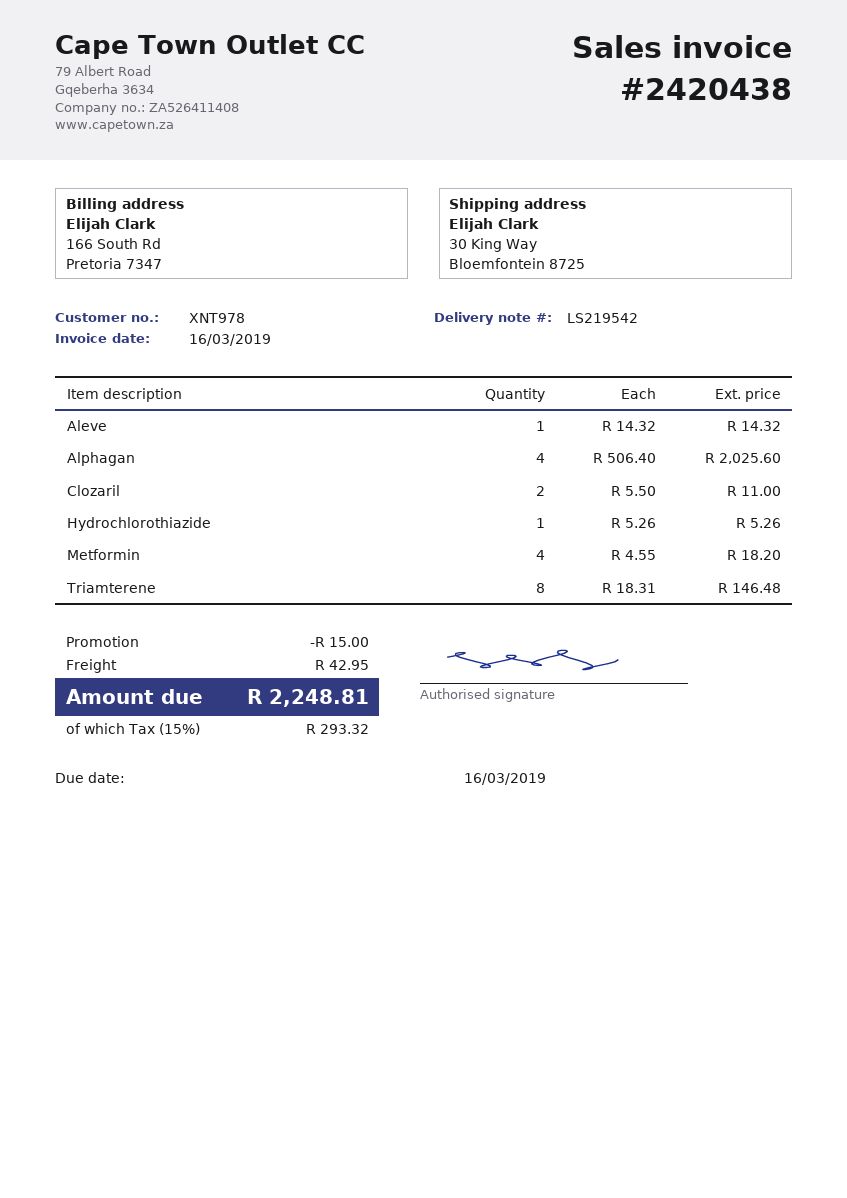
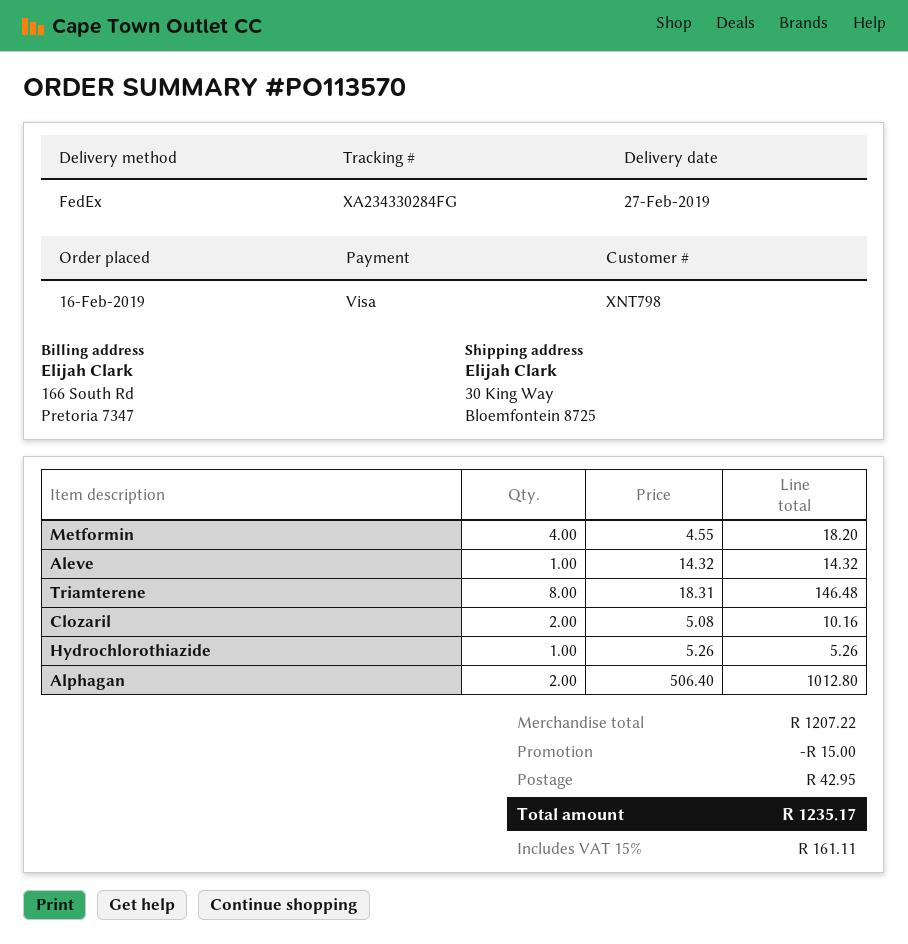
customer number: XNT978 -> XNT798
Alphagan: 4 x 506.40 = 2025.60 -> 2 x 506.40 = 1012.80
Clozaril: 2 x 5.50 = 11.00 -> 2 x 5.08 = 10.16
tax: 15% = 293.32 -> 15% = 161.11
total: 2248.81 -> 1235.17

